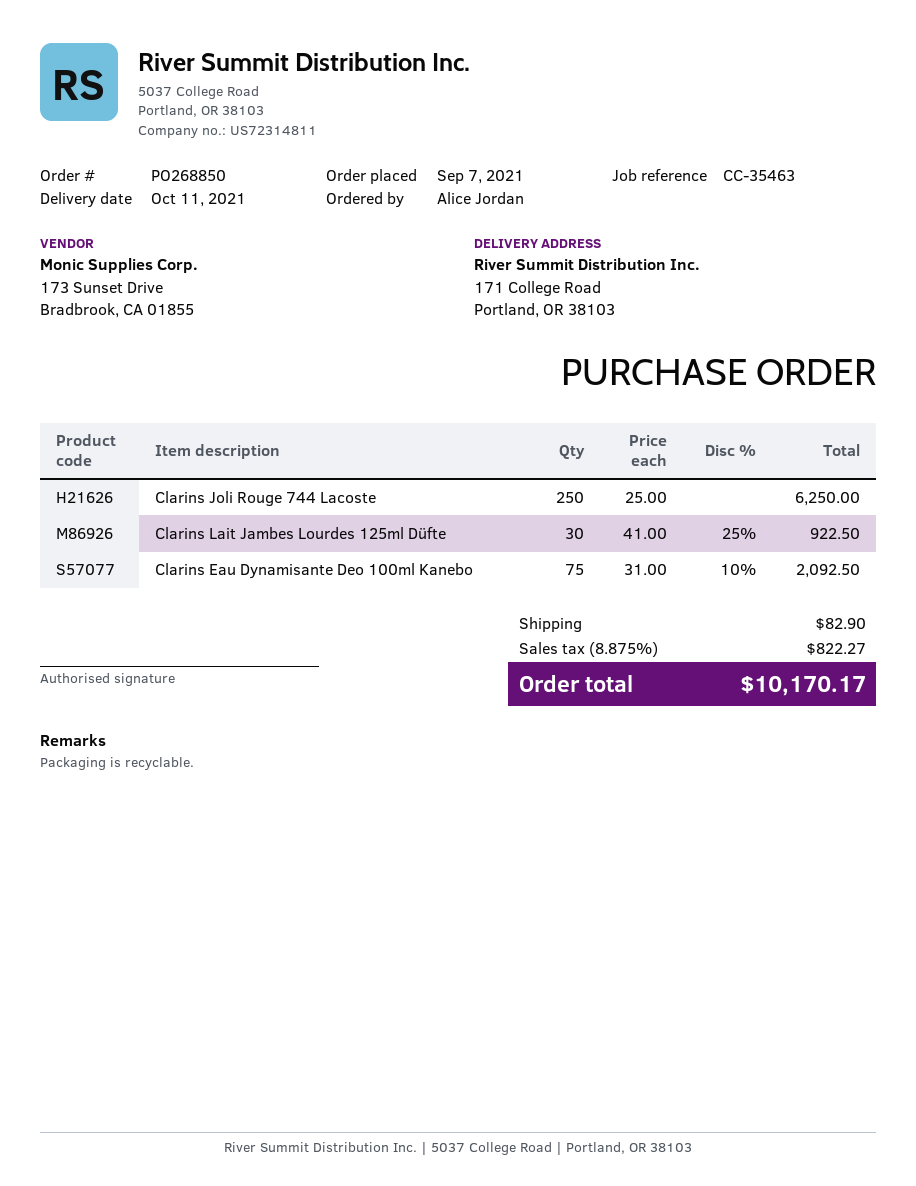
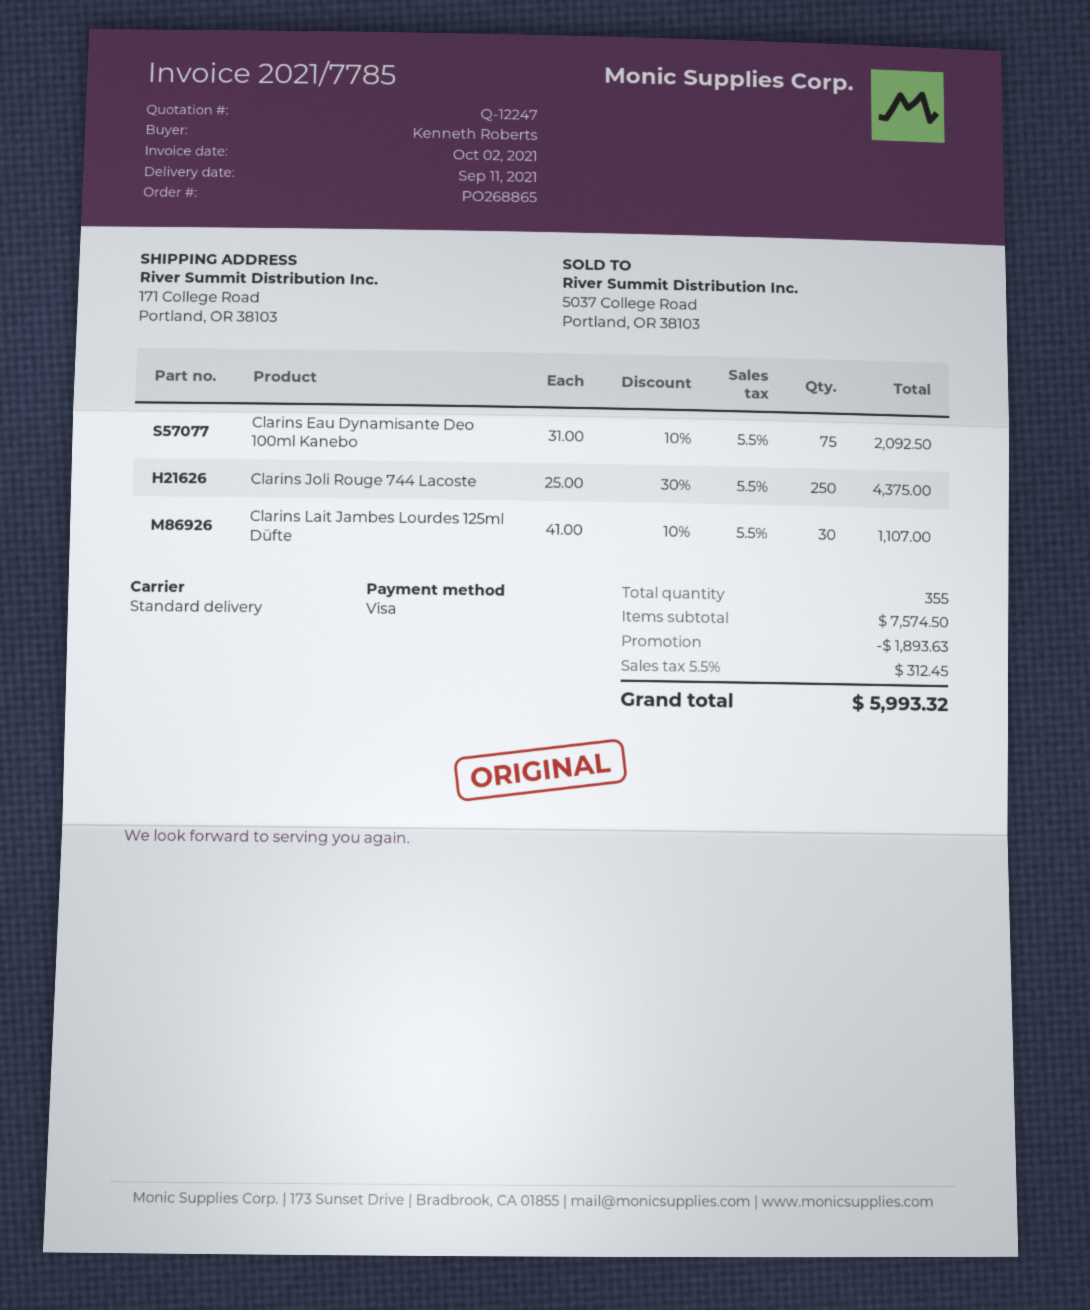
order number: PO268850 -> PO268865
delivery date: 2021-10-11 -> 2021-09-11
ordered by: Alice Jordan -> Kenneth Roberts
Clarins Joli Rouge 744 Lacoste: 250 x 25.00 = 6250.00 -> 250 x 25.00 - 30% = 4375.00
Clarins Lait Jambes Lourdes 125ml Düfte: 30 x 41.00 - 25% = 922.50 -> 30 x 41.00 - 10% = 1107.00
discount: none -> 1893.63
shipping: 82.90 -> none
tax: 8.875% = 822.27 -> 5.5% = 312.45
total: 10170.17 -> 5993.32

